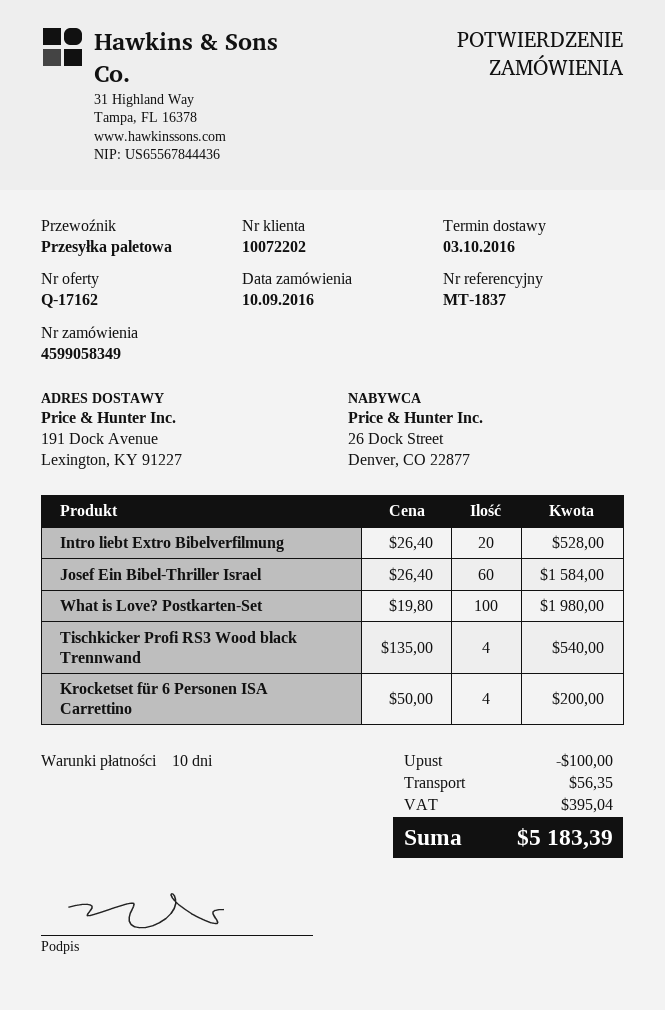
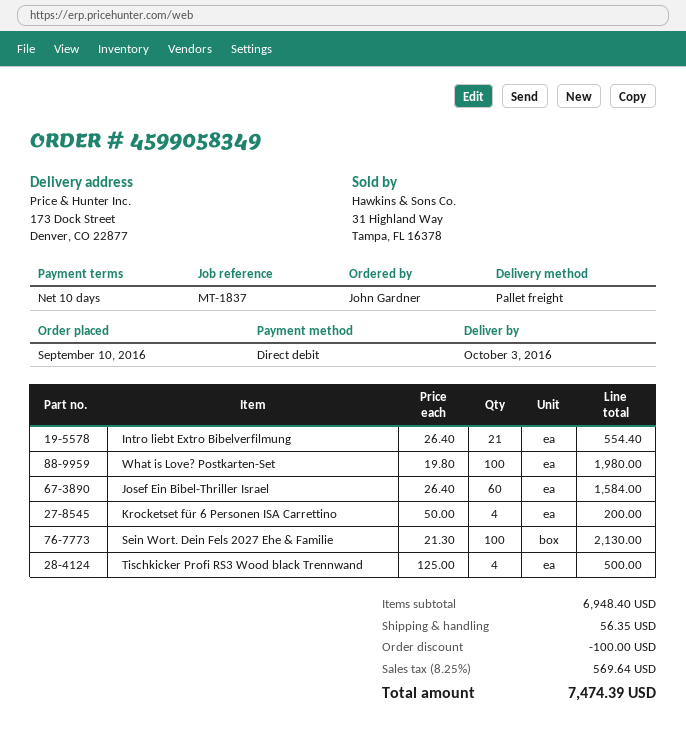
ship to: 191 Dock Avenue, Lexington, KY 91227 -> 173 Dock Street, Denver, CO 22877
Intro liebt Extro Bibelverfilmung: 20 x 26.40 = 528.00 -> 21 x 26.40 = 554.40
Tischkicker Profi RS3 Wood black Trennwand: 4 x 135.00 = 540.00 -> 4 x 125.00 = 500.00
Sein Wort. Dein Fels 2027 Ehe & Familie: none -> 100 x 21.30 = 2130.00
tax: 395.04 -> 569.64
total: 5183.39 -> 7474.39

